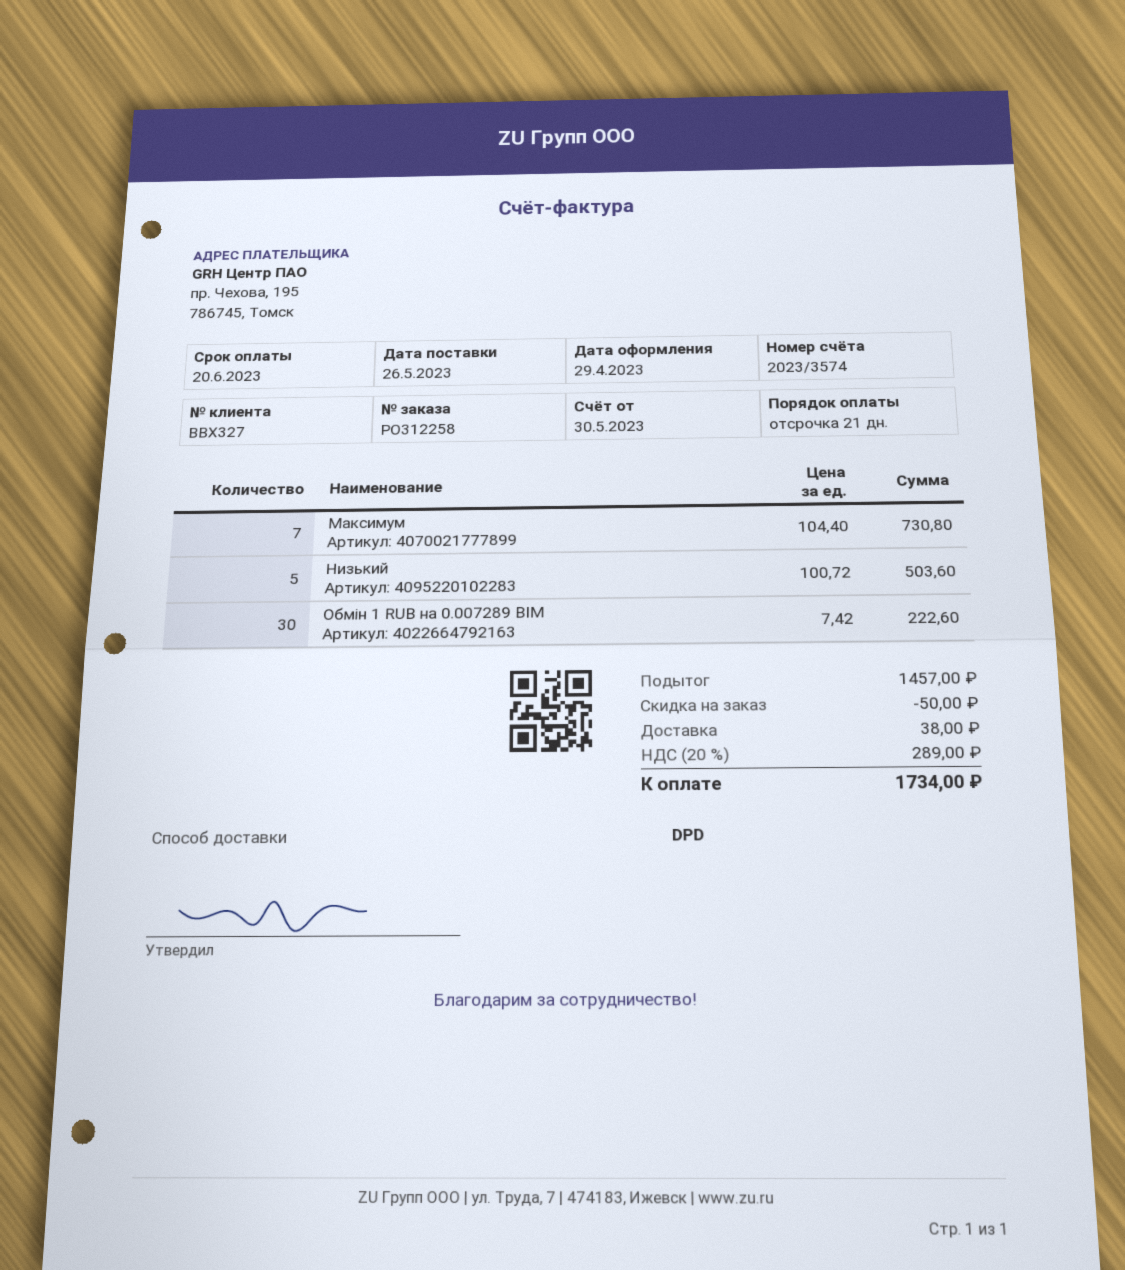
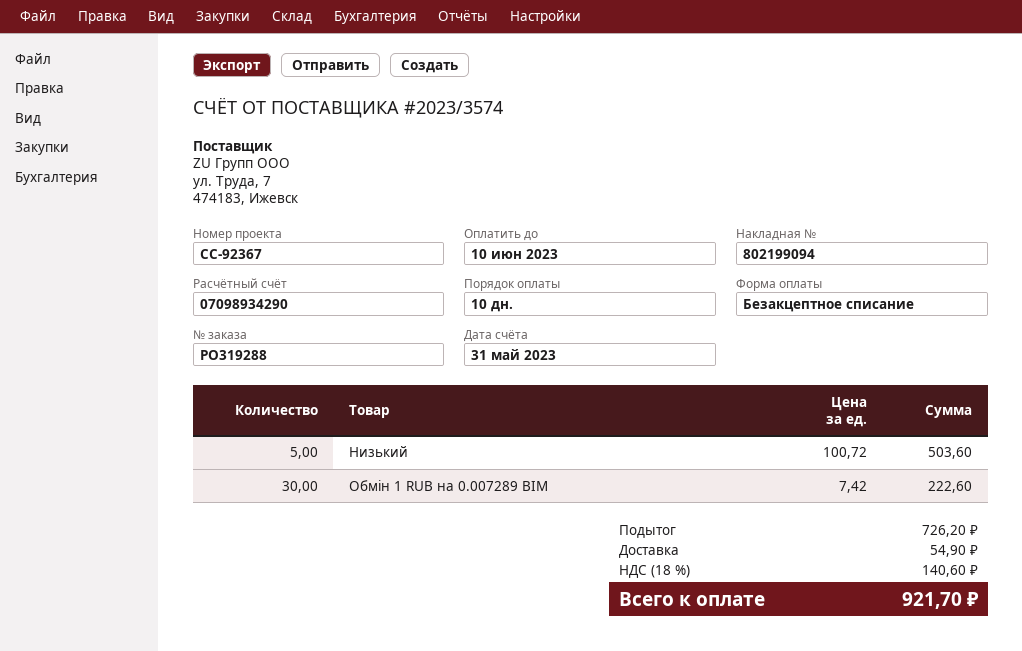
order number: PO312258 -> PO319288
invoice date: 2023-05-30 -> 2023-05-31
payment terms: 21 days -> 10 days
due date: 2023-06-20 -> 2023-06-10
Максимум: 7 x 104.40 = 730.80 -> none
subtotal: 1457.00 -> 726.20
discount: 50.00 -> none
shipping: 38.00 -> 54.90
tax: 20% = 289.00 -> 18% = 140.60
total: 1734.00 -> 921.70

